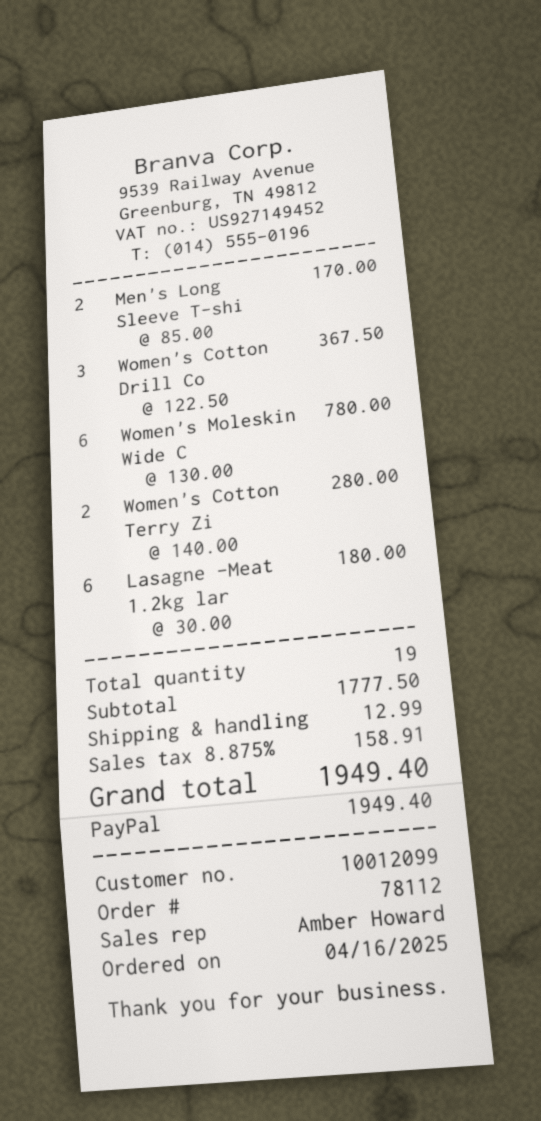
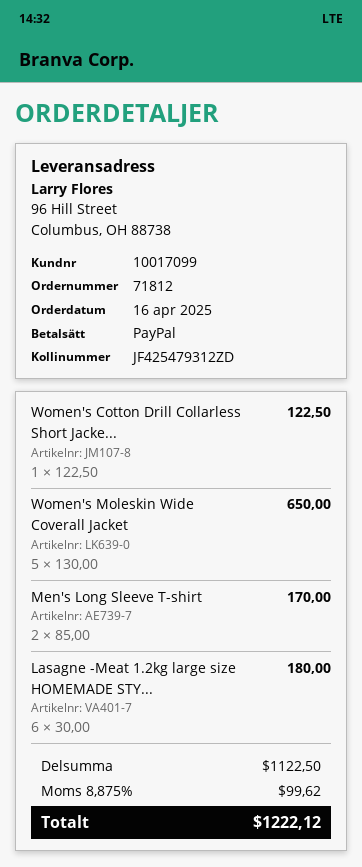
order number: 78112 -> 71812
customer number: 10012099 -> 10017099
Women's Cotton Drill Co: 3 x 122.50 = 367.50 -> 1 x 122.50 = 122.50
Women's Moleskin Wide C: 6 x 130.00 = 780.00 -> 5 x 130.00 = 650.00
Women's Cotton Terry Zi: 2 x 140.00 = 280.00 -> none
subtotal: 1777.50 -> 1122.50
shipping: 12.99 -> none
tax: 8.875% = 158.91 -> 8.875% = 99.62
total: 1949.40 -> 1222.12

